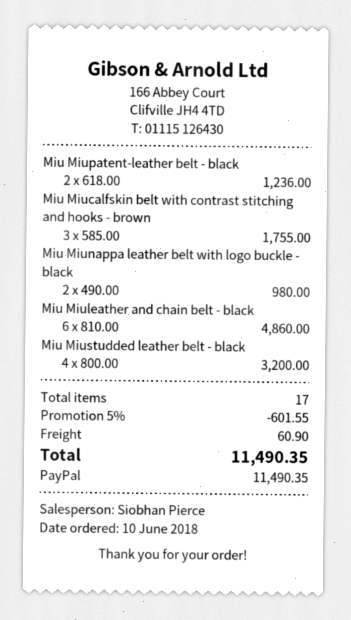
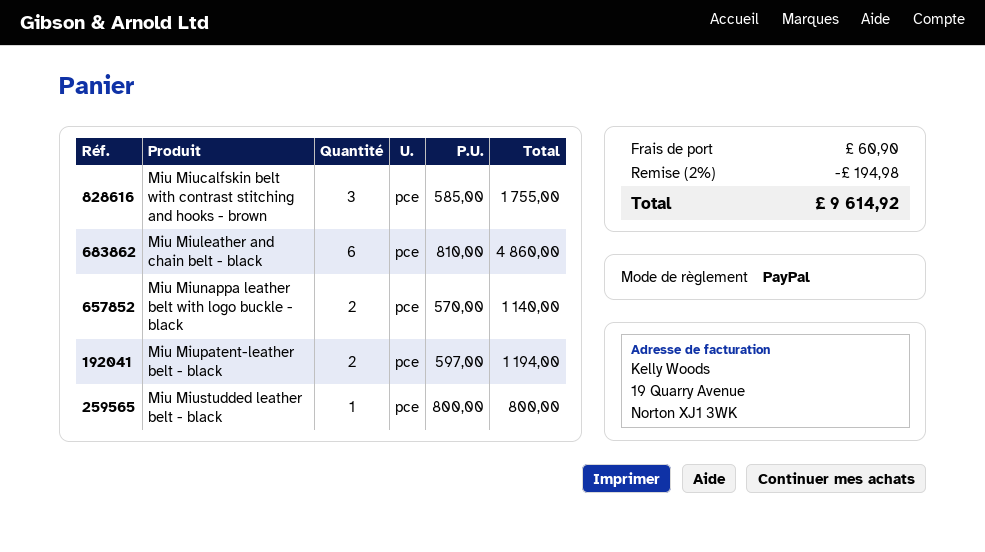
Miu Miupatent-leather belt - black: 2 x 618.00 = 1236.00 -> 2 x 597.00 = 1194.00
Miu Miunappa leather belt with logo buckle - black: 2 x 490.00 = 980.00 -> 2 x 570.00 = 1140.00
Miu Miustudded leather belt - black: 4 x 800.00 = 3200.00 -> 1 x 800.00 = 800.00
discount: 5% = 601.55 -> 2% = 194.98
total: 11490.35 -> 9614.92

